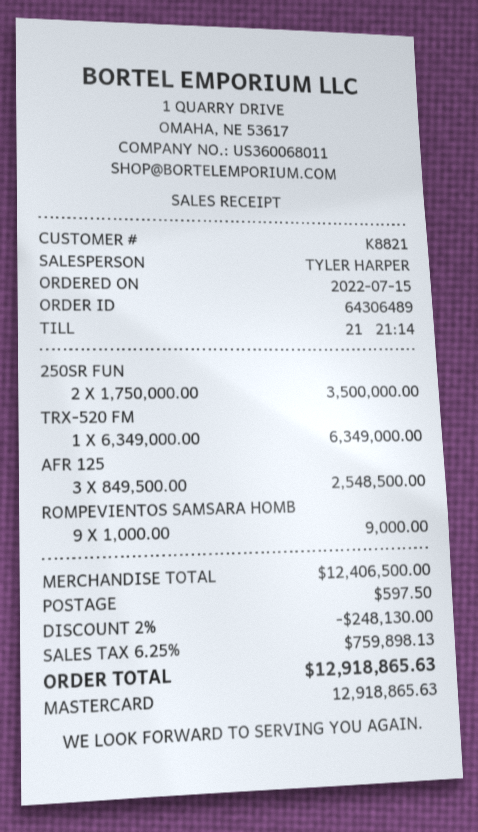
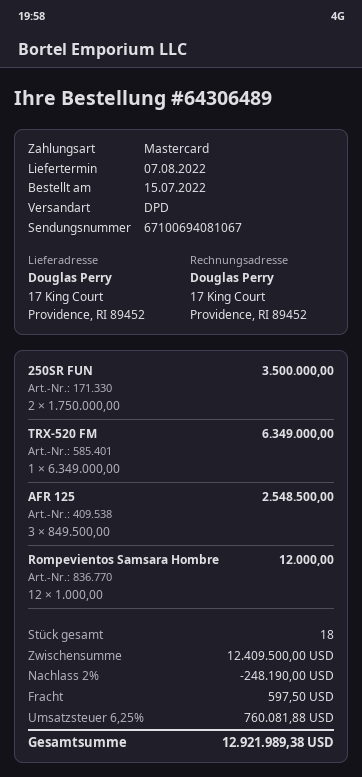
ROMPEVIENTOS SAMSARA HOMB: 9 x 1000.00 = 9000.00 -> 12 x 1000.00 = 12000.00
subtotal: 12406500.00 -> 12409500.00
discount: 2% = 248130.00 -> 2% = 248190.00
tax: 6.25% = 759898.13 -> 6.25% = 760081.88
total: 12918865.63 -> 12921989.38

